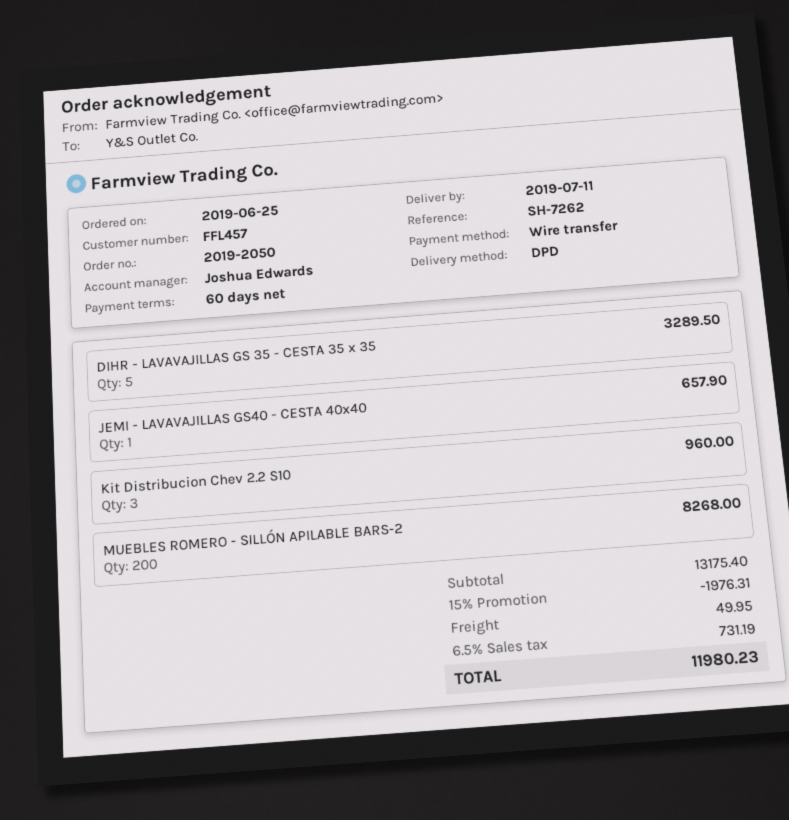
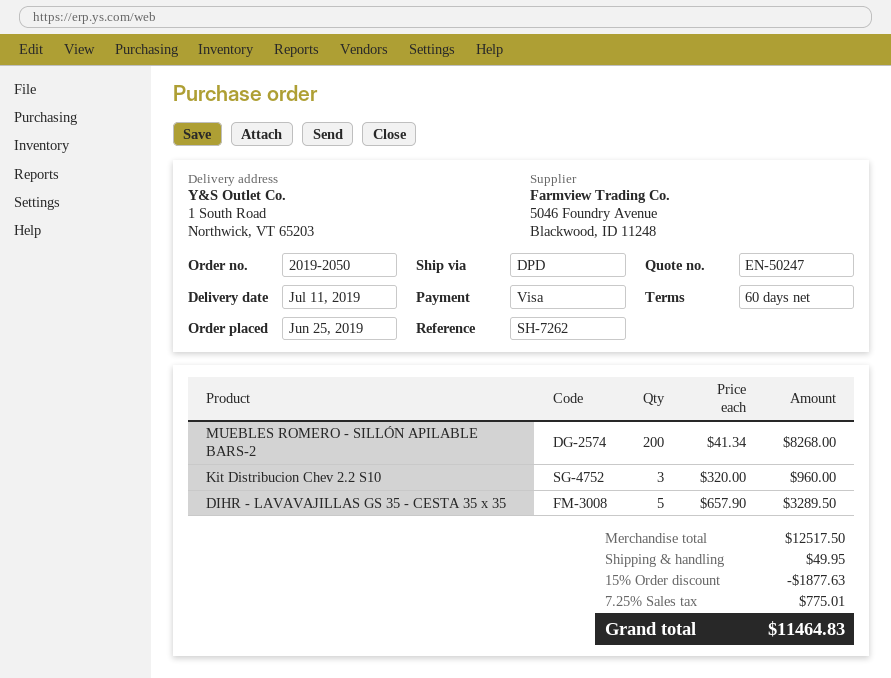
payment method: bank transfer -> Visa
JEMI - LAVAVAJILLAS GS40 - CESTA 40x40: 1 for 657.90 -> none
subtotal: 13175.40 -> 12517.50
discount: 15% = 1976.31 -> 15% = 1877.63
tax: 6.5% = 731.19 -> 7.25% = 775.01
total: 11980.23 -> 11464.83

